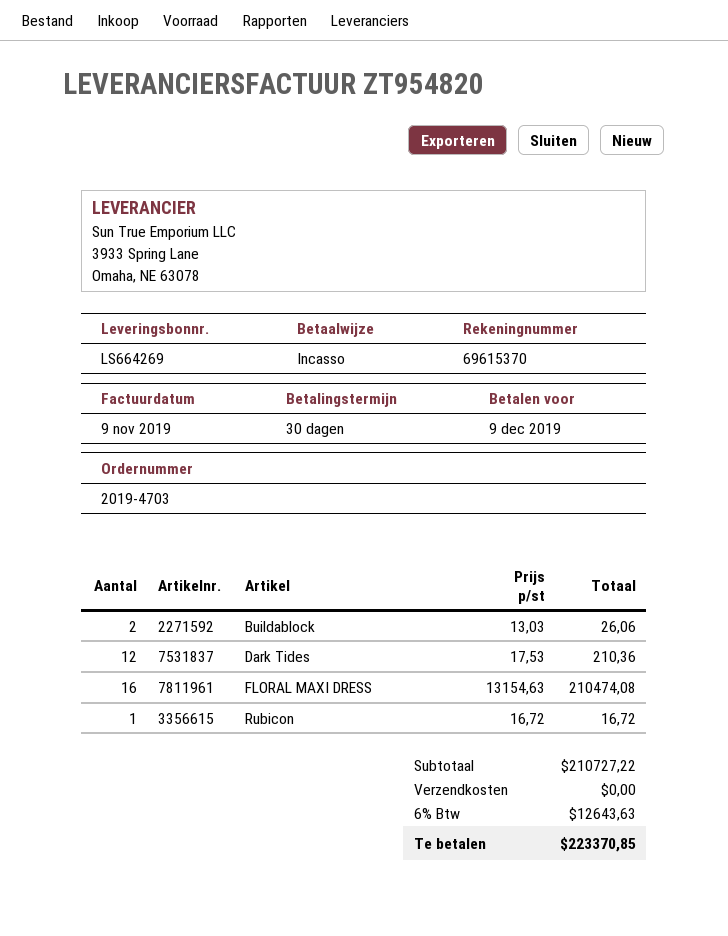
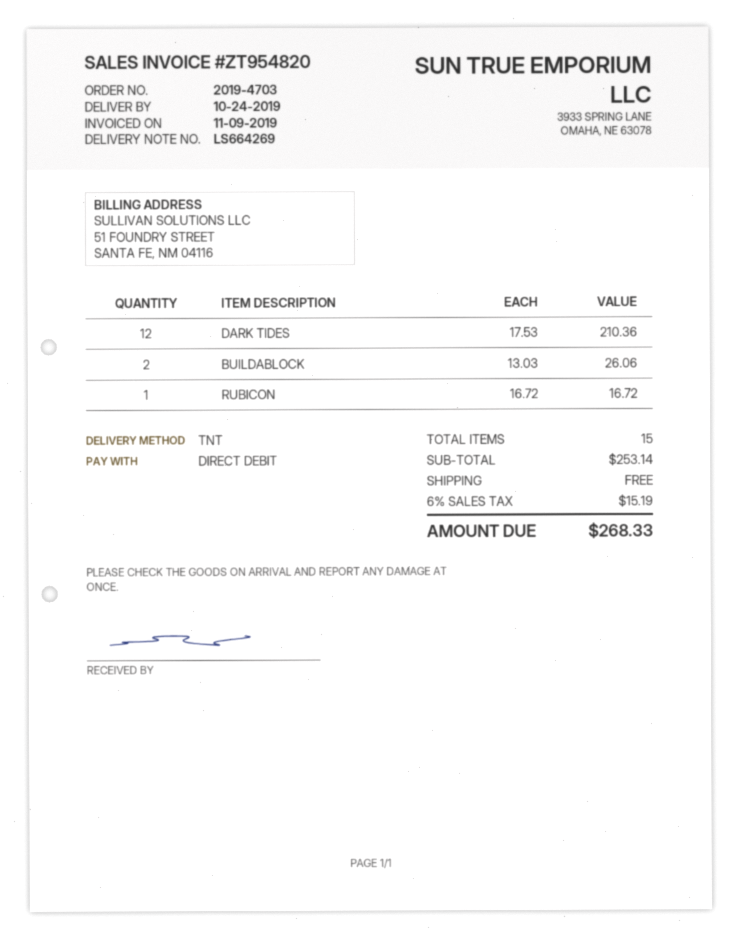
FLORAL MAXI DRESS: 16 x 13154.63 = 210474.08 -> none
subtotal: 210727.22 -> 253.14
tax: 6% = 12643.63 -> 6% = 15.19
total: 223370.85 -> 268.33

